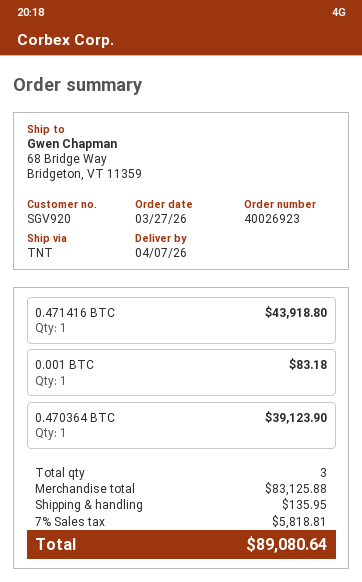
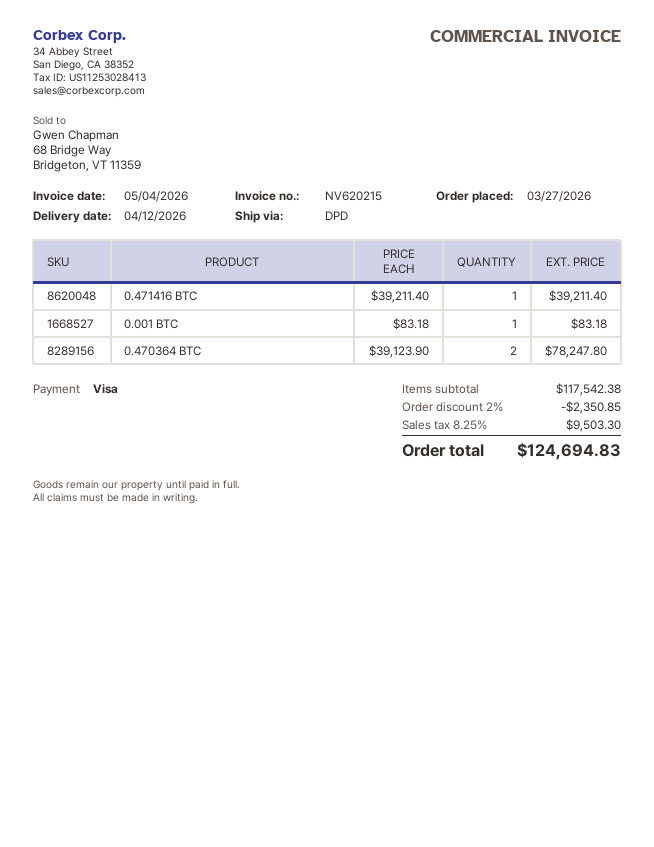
delivery date: 2026-04-07 -> 2026-04-12
shipping method: TNT -> DPD
0.471416 BTC: 1 for 43918.80 -> 1 for 39211.40
0.470364 BTC: 1 for 39123.90 -> 2 for 78247.80
subtotal: 83125.88 -> 117542.38
discount: none -> 2% = 2350.85
shipping: 135.95 -> none
tax: 7% = 5818.81 -> 8.25% = 9503.30
total: 89080.64 -> 124694.83

